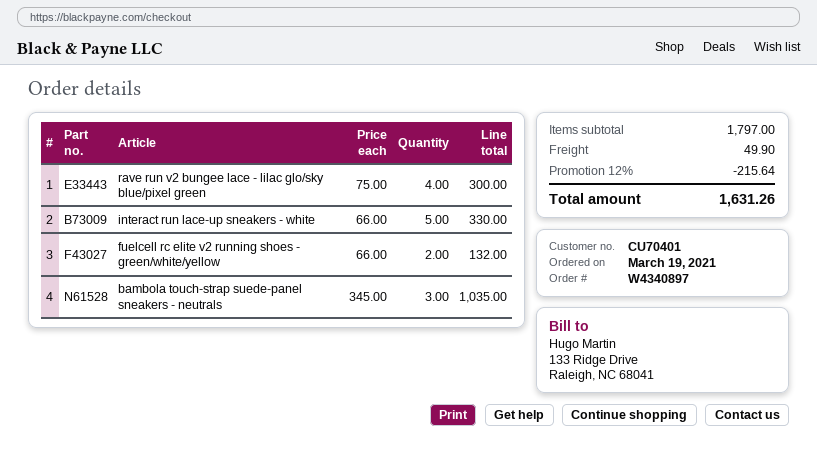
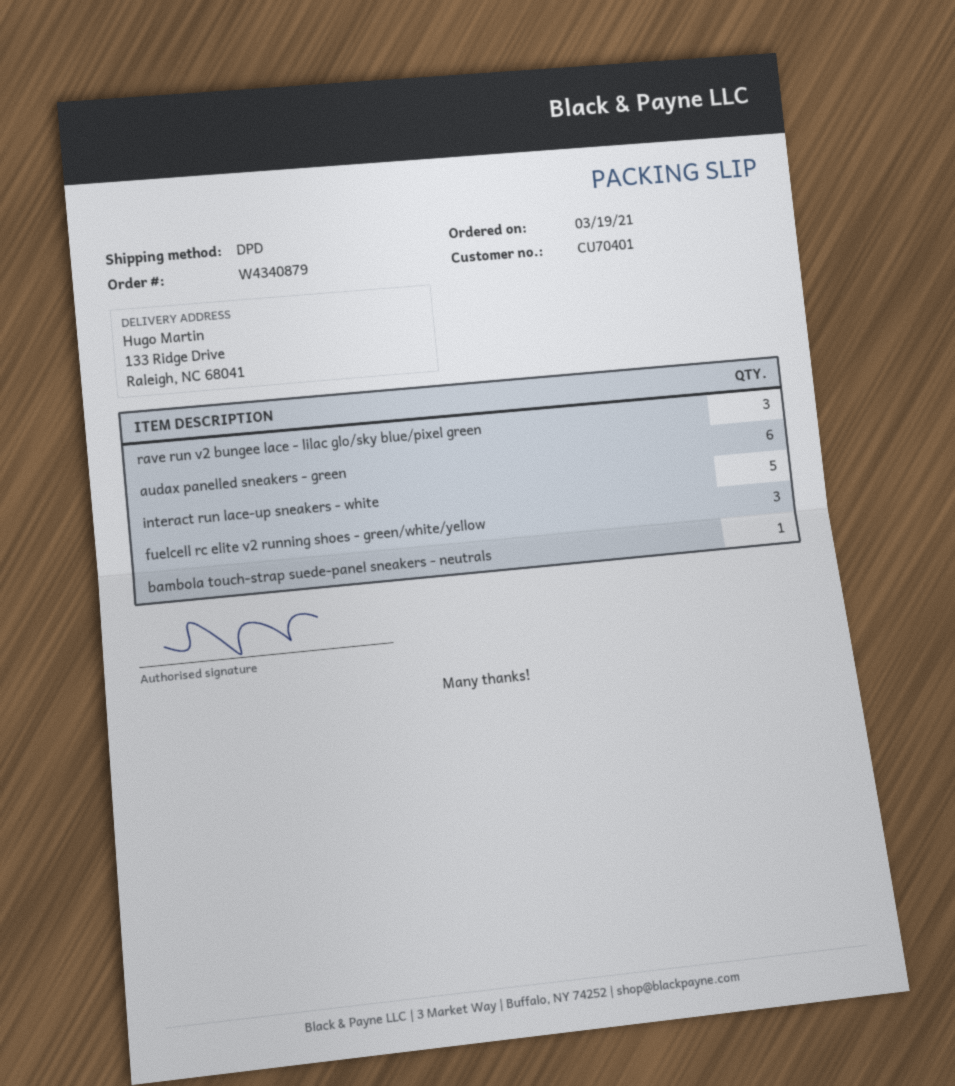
order number: W4340897 -> W4340879
rave run v2 bungee lace - lilac glo/sky blue/pixel green: 4 -> 3
fuelcell rc elite v2 running shoes - green/white/yellow: 2 -> 3
bambola touch-strap suede-panel sneakers - neutrals: 3 -> 1
audax panelled sneakers - green: none -> 6

